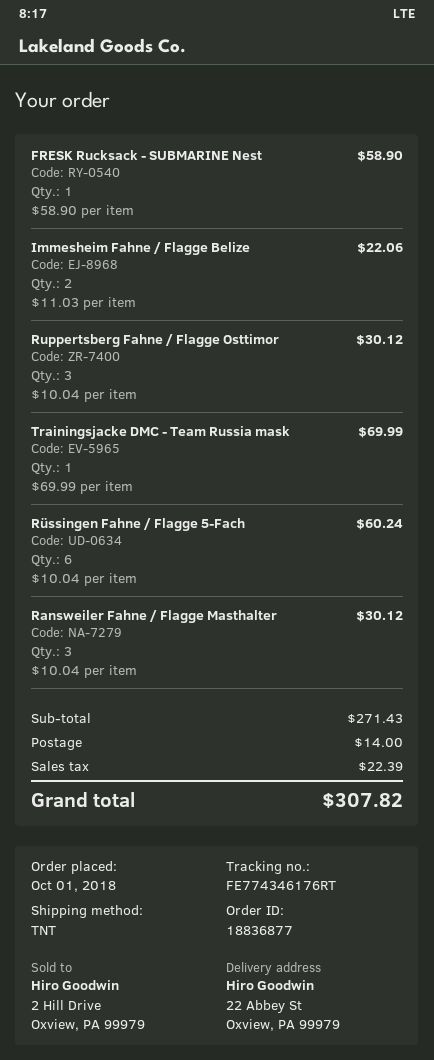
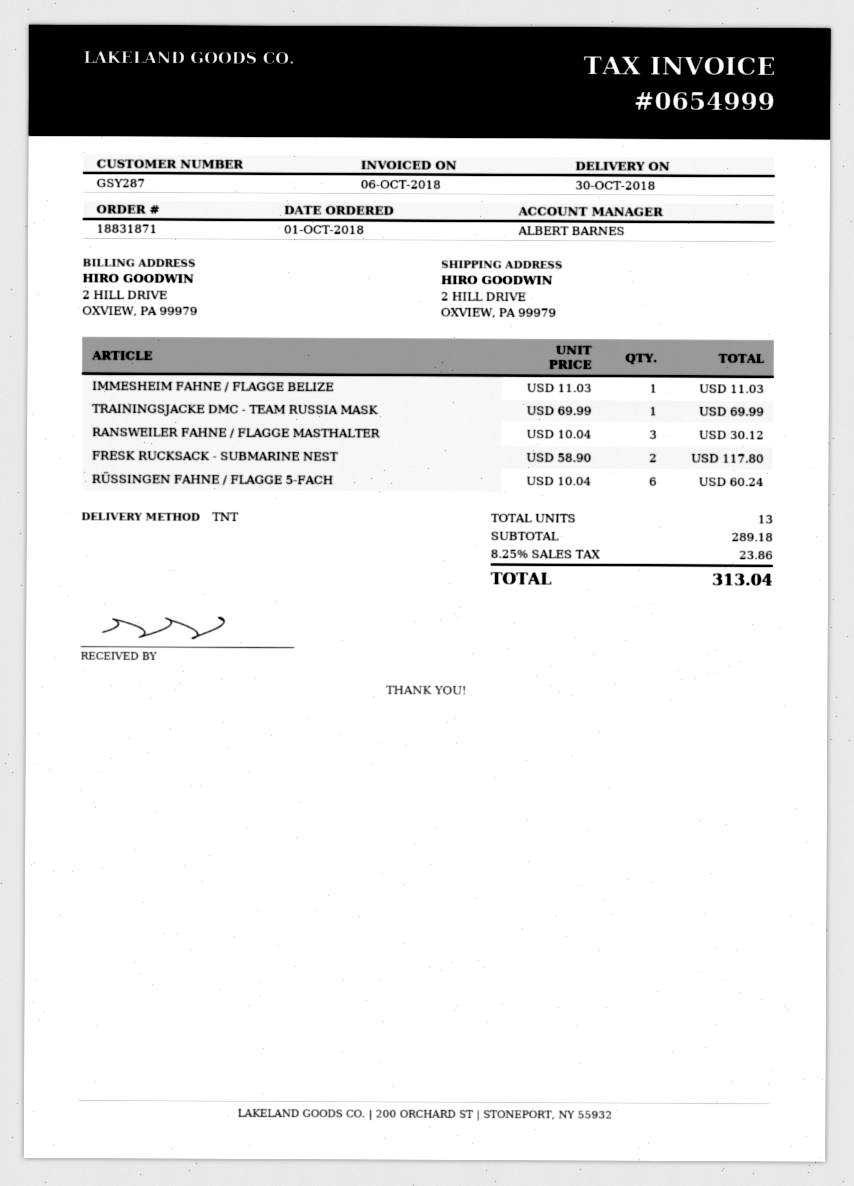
order number: 18836877 -> 18831871
ship to: 22 Abbey St, Oxview, PA 99979 -> 2 HILL DRIVE, OXVIEW, PA 99979
FRESK Rucksack - SUBMARINE Nest: 1 x 58.90 = 58.90 -> 2 x 58.90 = 117.80
Immesheim Fahne / Flagge Belize: 2 x 11.03 = 22.06 -> 1 x 11.03 = 11.03
Ruppertsberg Fahne / Flagge Osttimor: 3 x 10.04 = 30.12 -> none
subtotal: 271.43 -> 289.18
shipping: 14.00 -> none
tax: 22.39 -> 23.86
total: 307.82 -> 313.04

